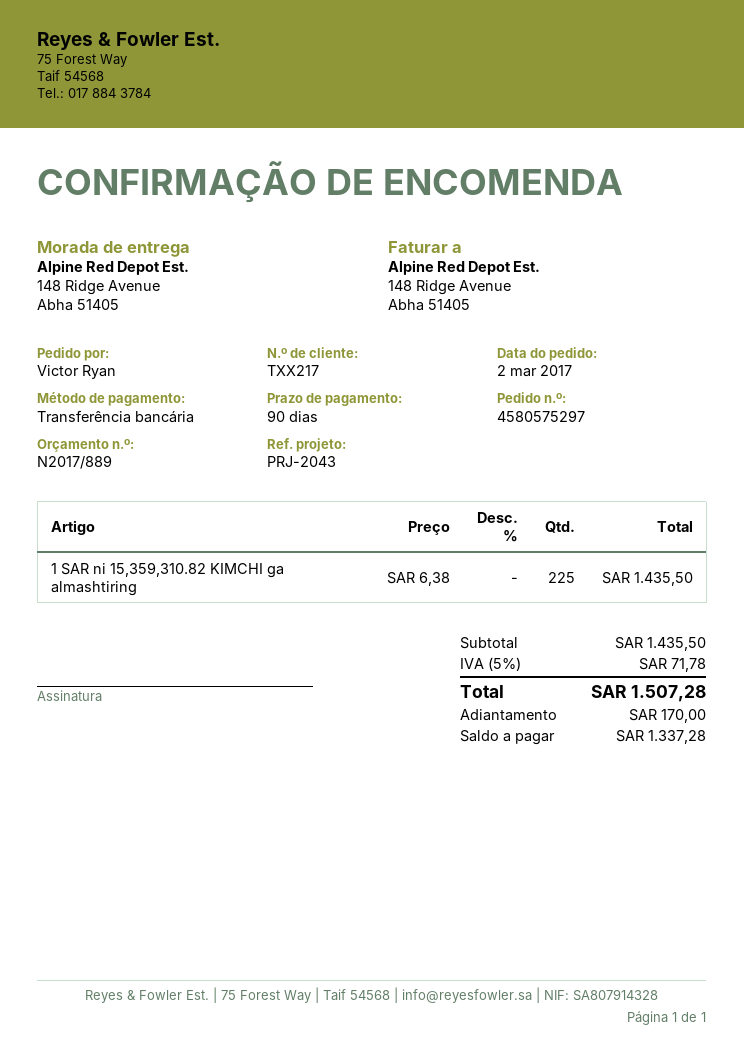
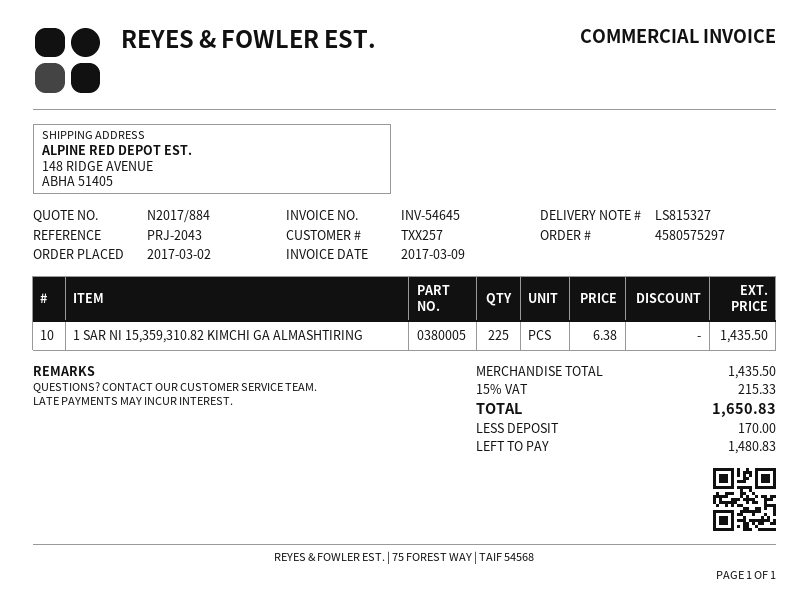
quote number: N2017/889 -> N2017/884
customer number: TXX217 -> TXX257
tax: 5% = 71.78 -> 15% = 215.33
total: 1507.28 -> 1650.83
balance: 1337.28 -> 1480.83

